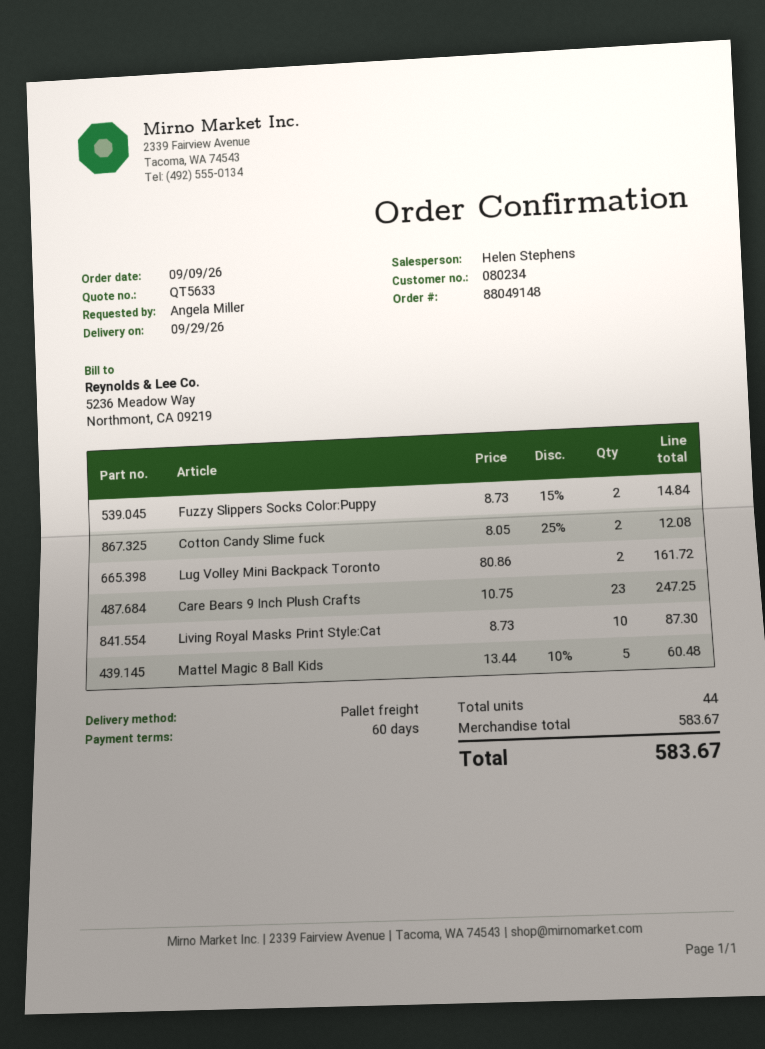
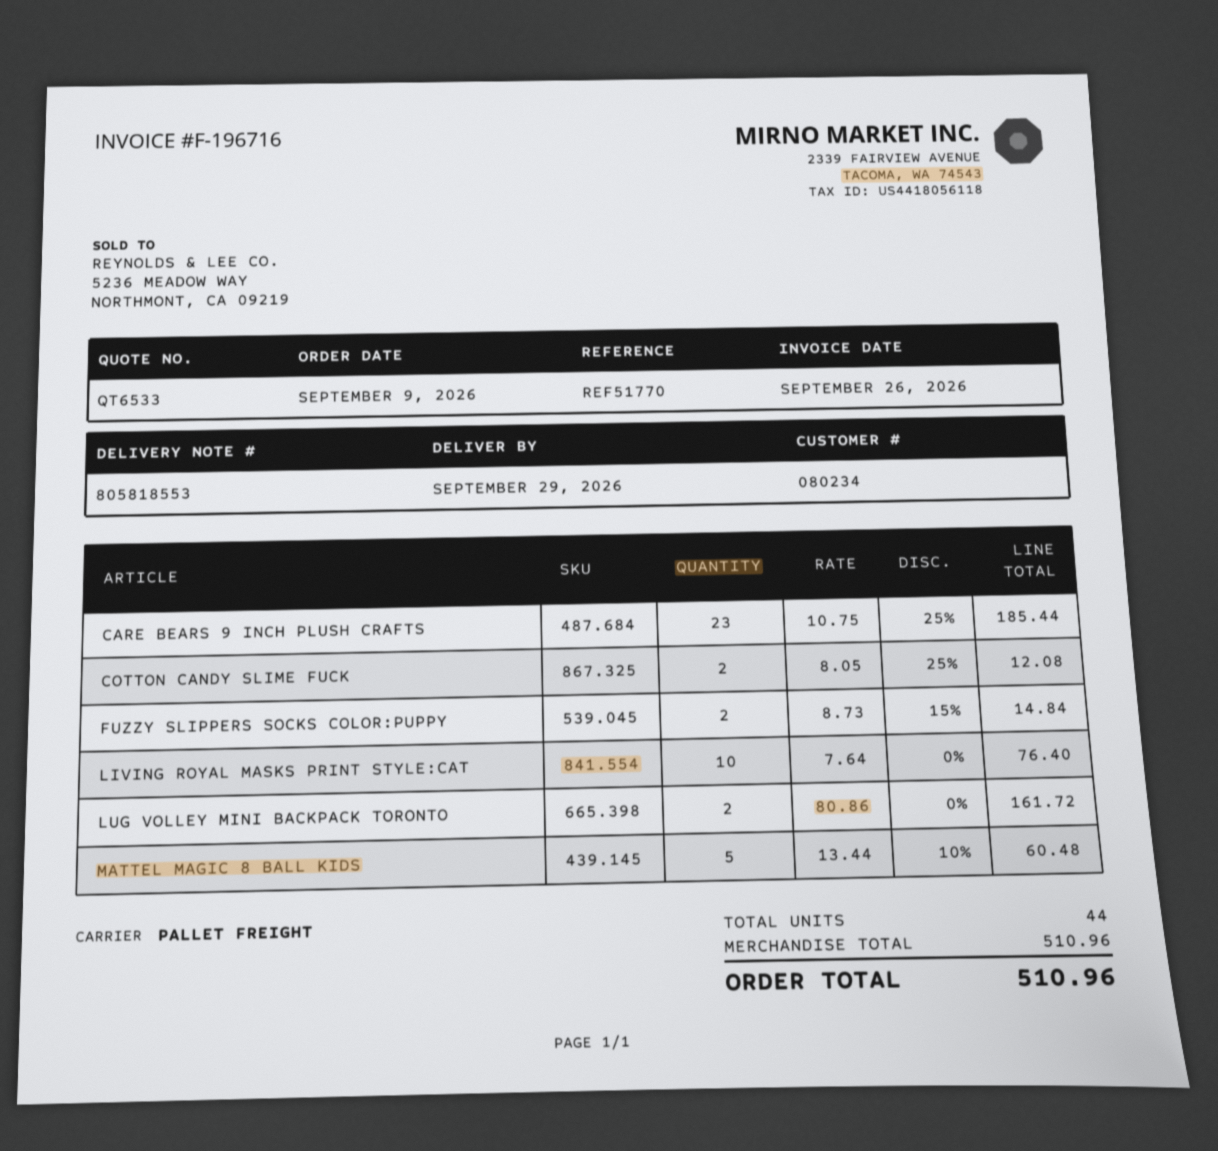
quote number: QT5633 -> QT6533
Care Bears 9 Inch Plush Crafts: 23 x 10.75 = 247.25 -> 23 x 10.75 - 25% = 185.44
Living Royal Masks Print Style:Cat: 10 x 8.73 = 87.30 -> 10 x 7.64 = 76.40
subtotal: 583.67 -> 510.96
total: 583.67 -> 510.96

